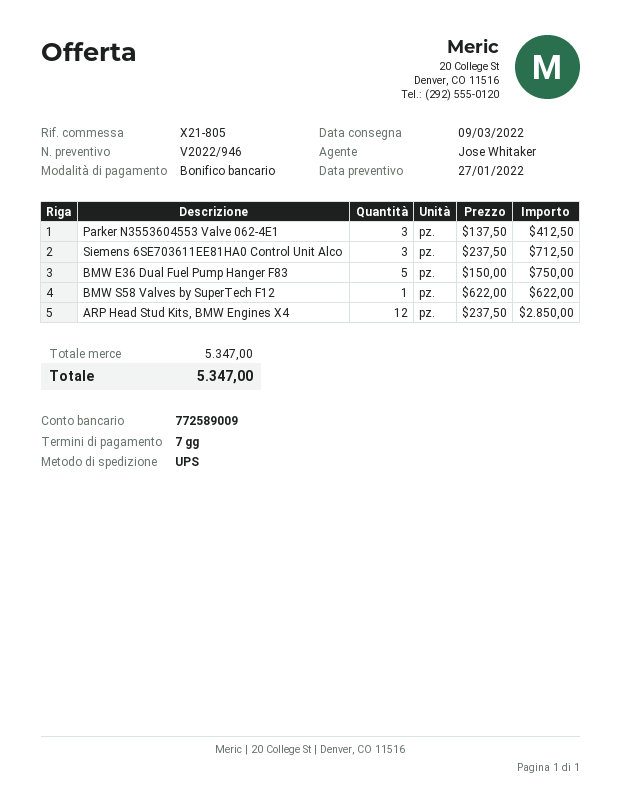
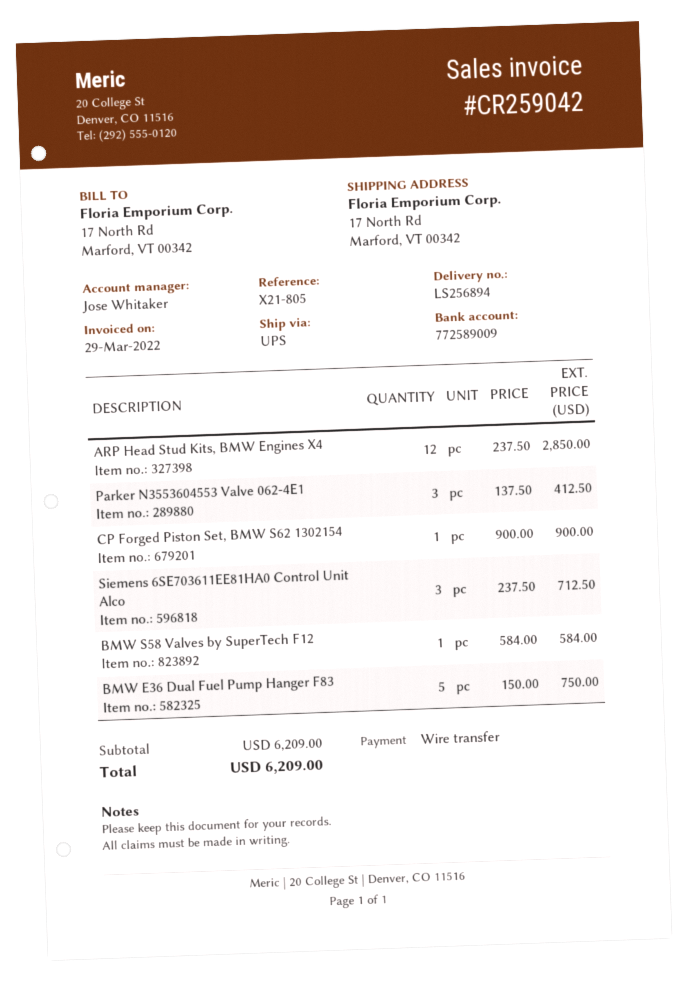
BMW S58 Valves by SuperTech F12: 1 x 622.00 = 622.00 -> 1 x 584.00 = 584.00
CP Forged Piston Set, BMW S62 1302154: none -> 1 x 900.00 = 900.00
subtotal: 5347.00 -> 6209.00
total: 5347.00 -> 6209.00

